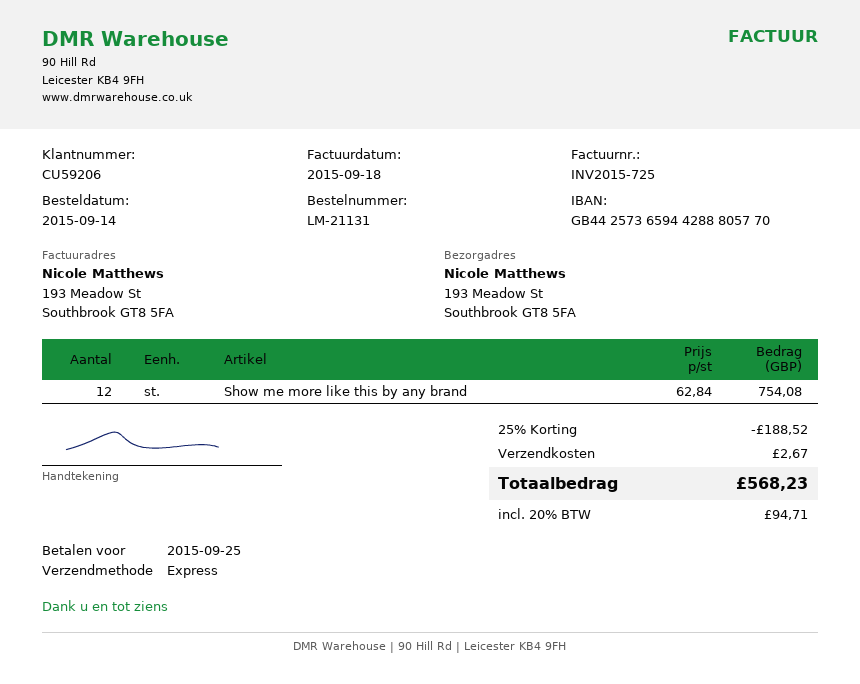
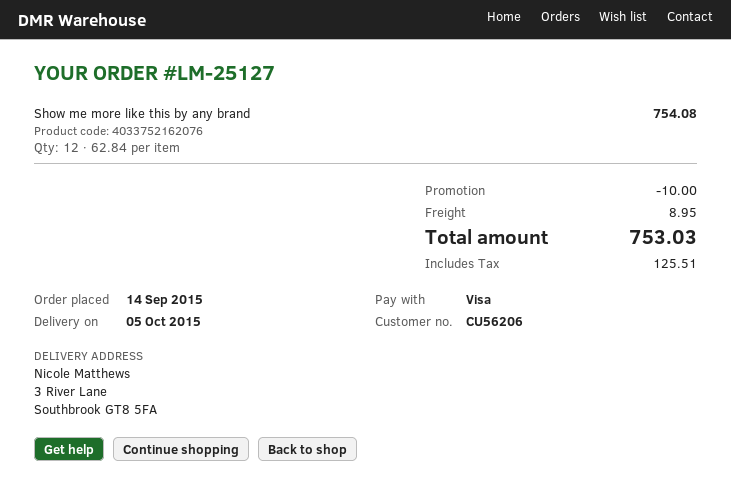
order number: LM-21131 -> LM-25127
customer number: CU59206 -> CU56206
ship to: 193 Meadow St, Southbrook GT8 5FA -> 3 River Lane, Southbrook GT8 5FA
discount: 188.52 -> 10.00
shipping: 2.67 -> 8.95
tax: 94.71 -> 125.51
total: 568.23 -> 753.03

